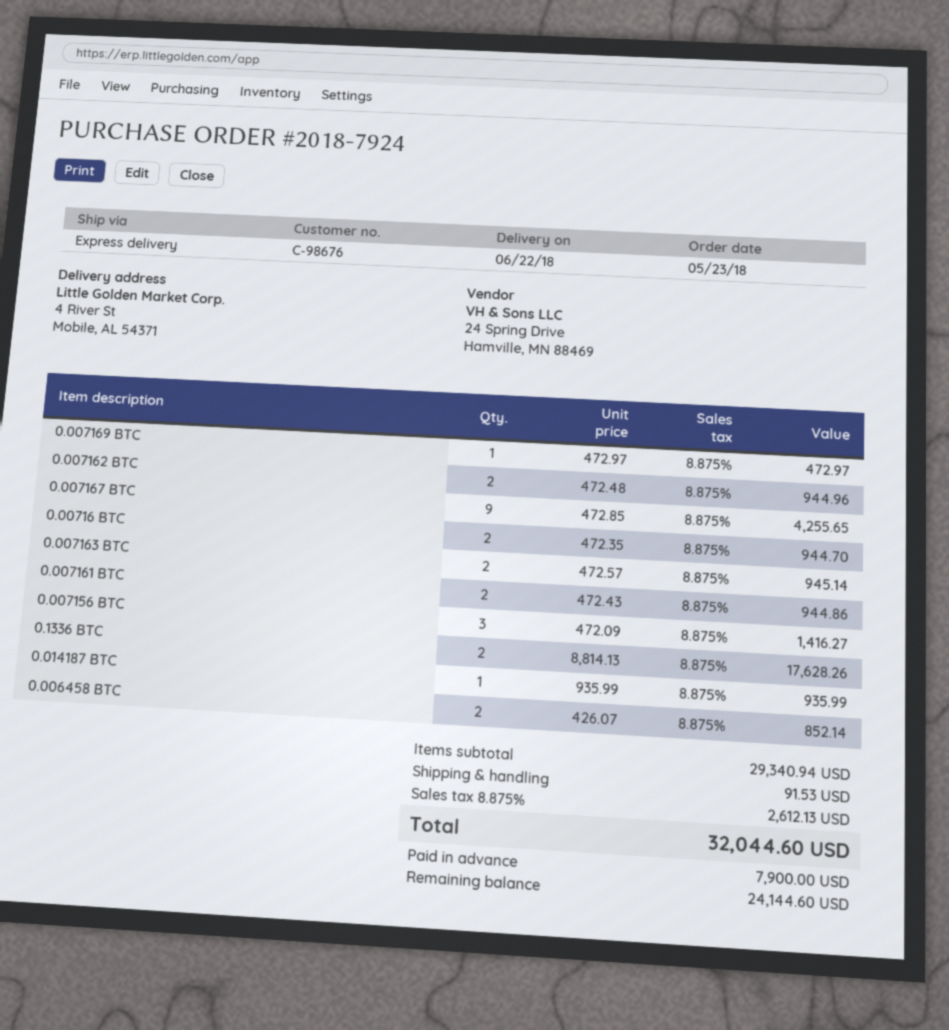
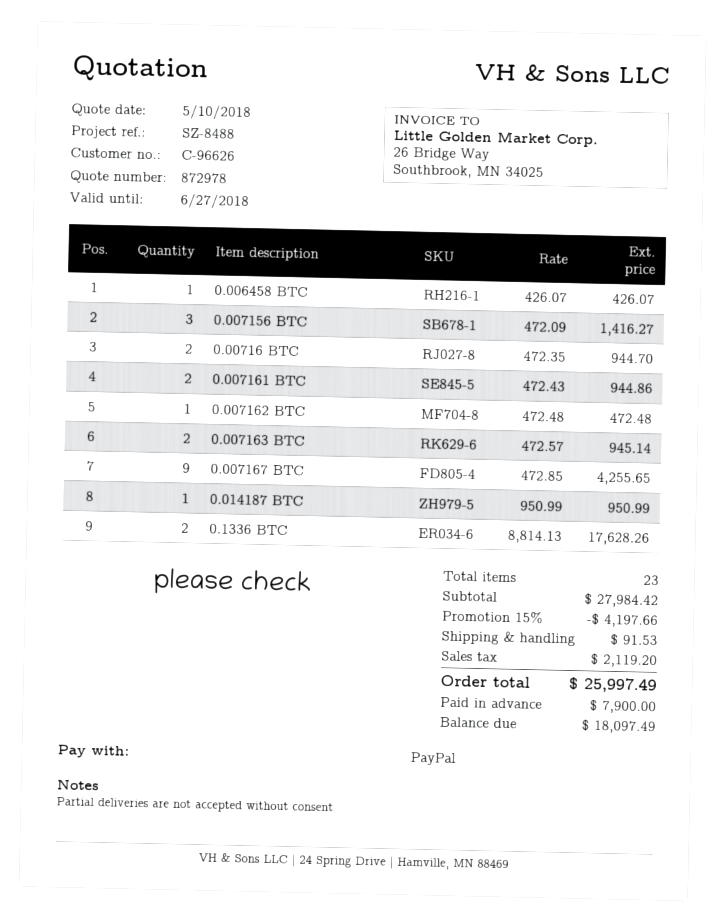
customer number: C-98676 -> C-96626
0.007169 BTC: 1 x 472.97 = 472.97 -> none
0.007162 BTC: 2 x 472.48 = 944.96 -> 1 x 472.48 = 472.48
0.014187 BTC: 1 x 935.99 = 935.99 -> 1 x 950.99 = 950.99
0.006458 BTC: 2 x 426.07 = 852.14 -> 1 x 426.07 = 426.07
subtotal: 29340.94 -> 27984.42
discount: none -> 15% = 4197.66
tax: 2612.13 -> 2119.20
total: 32044.60 -> 25997.49
balance: 24144.60 -> 18097.49

